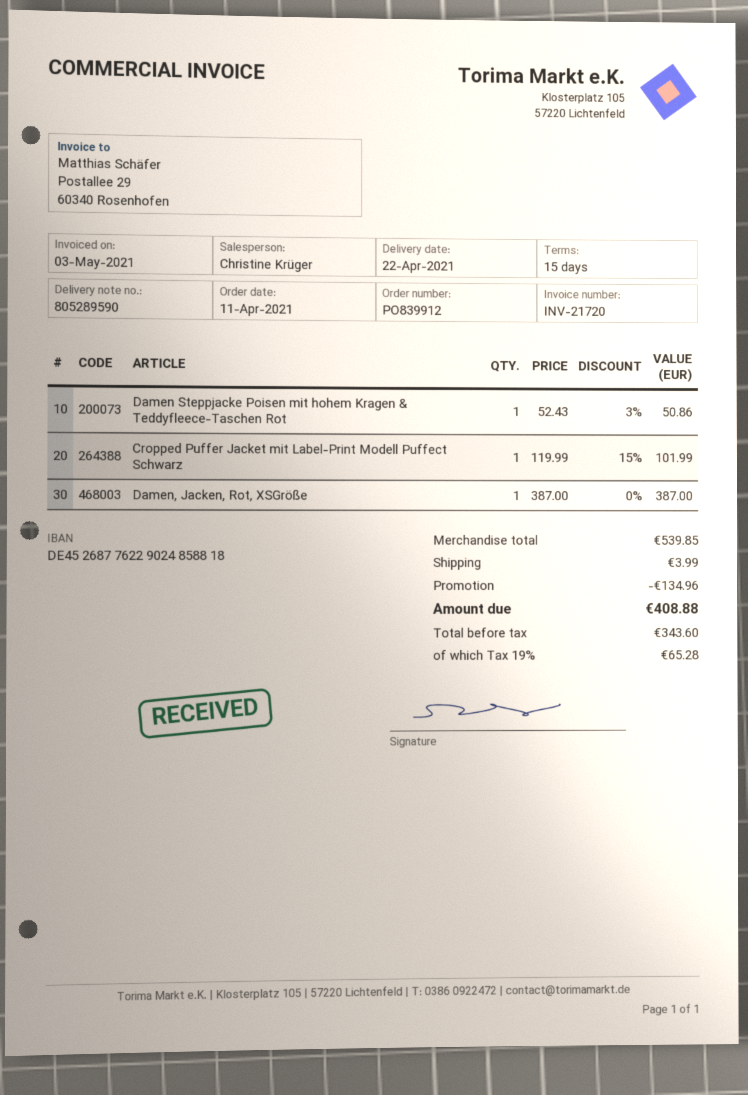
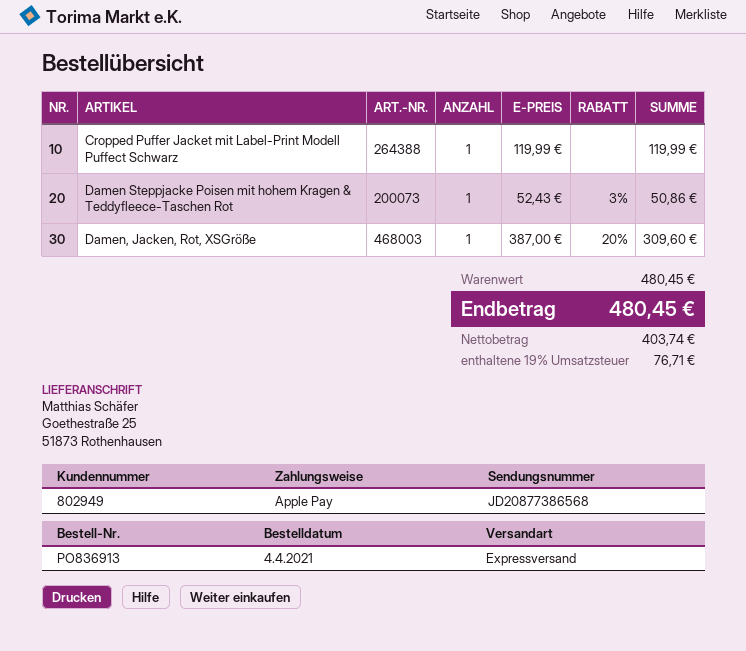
order number: PO839912 -> PO836913
order date: 2021-04-11 -> 2021-04-04
Cropped Puffer Jacket mit Label-Print Modell Puffect Schwarz: 1 x 119.99 - 15% = 101.99 -> 1 x 119.99 = 119.99
Damen, Jacken, Rot, XSGröße: 1 x 387.00 = 387.00 -> 1 x 387.00 - 20% = 309.60
subtotal: 539.85 -> 480.45
discount: 134.96 -> none
shipping: 3.99 -> none
net: 343.60 -> 403.74
tax: 19% = 65.28 -> 19% = 76.71
total: 408.88 -> 480.45

